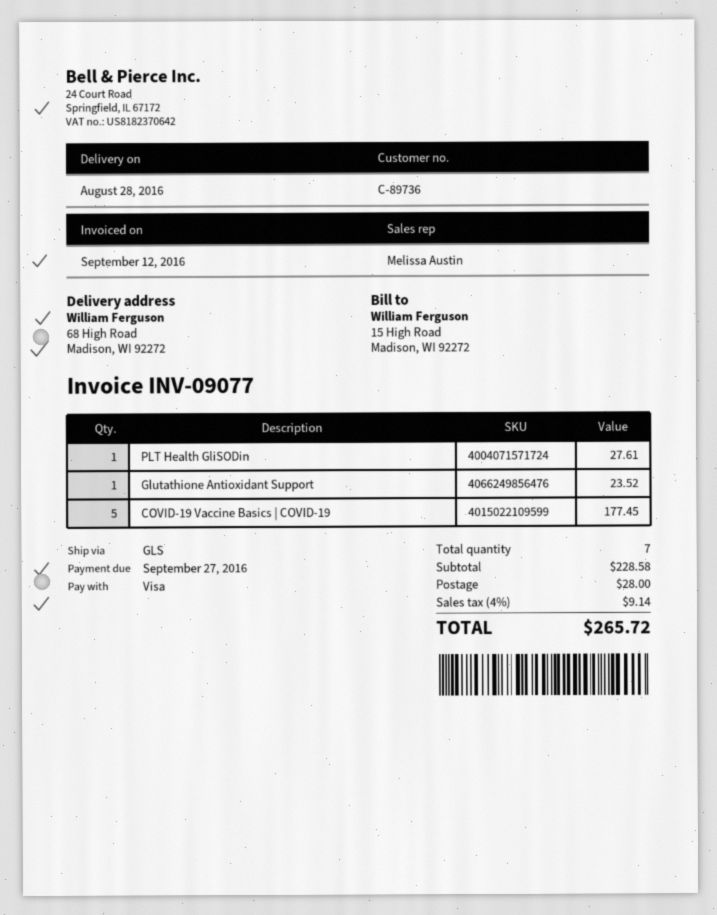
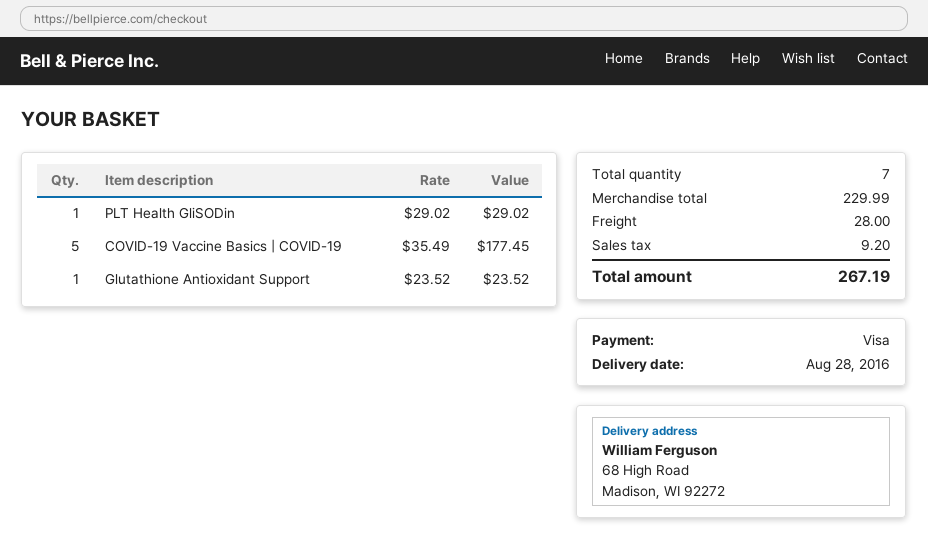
PLT Health GliSODin: 1 for 27.61 -> 1 for 29.02
subtotal: 228.58 -> 229.99
tax: 9.14 -> 9.20
total: 265.72 -> 267.19

